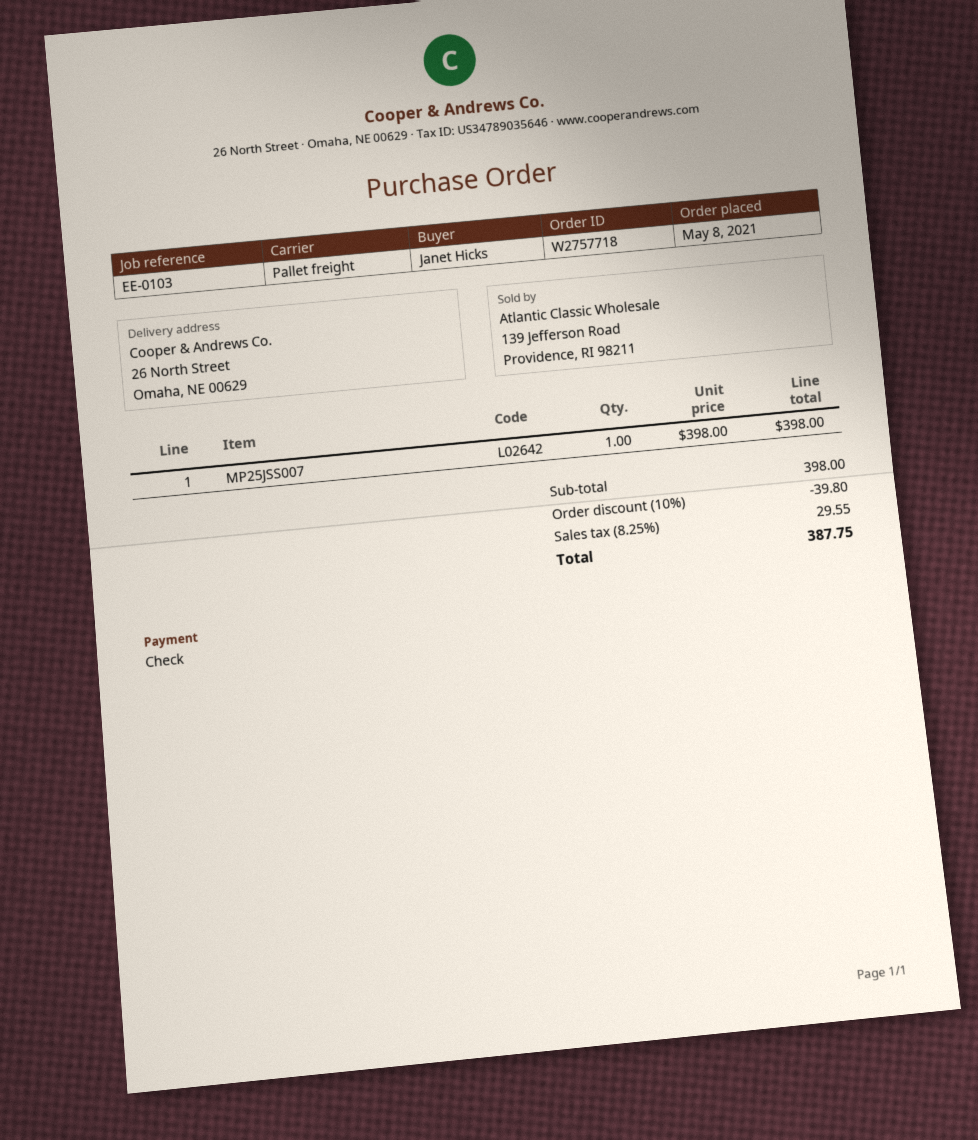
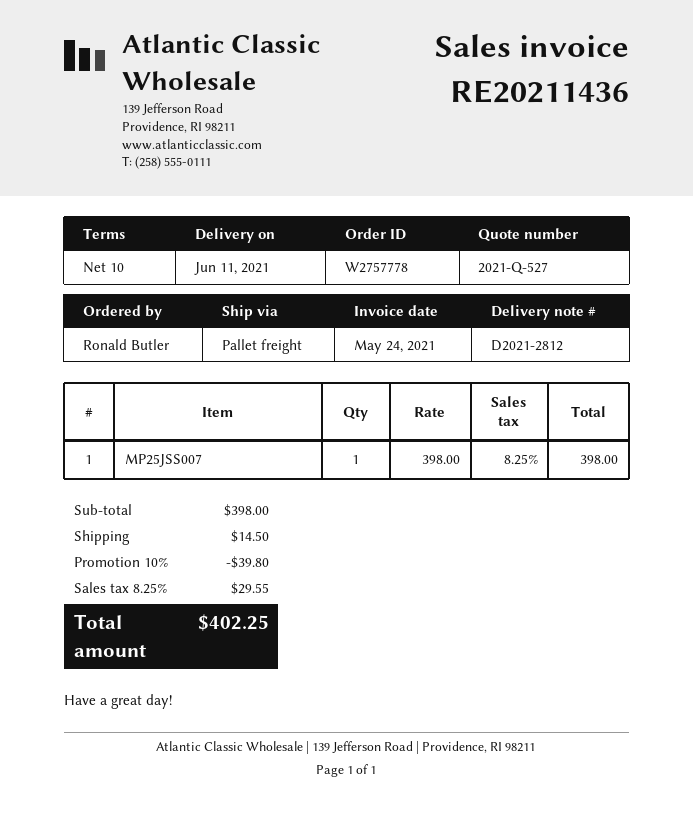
order number: W2757718 -> W2757778
ordered by: Janet Hicks -> Ronald Butler
shipping: none -> 14.50
total: 387.75 -> 402.25

